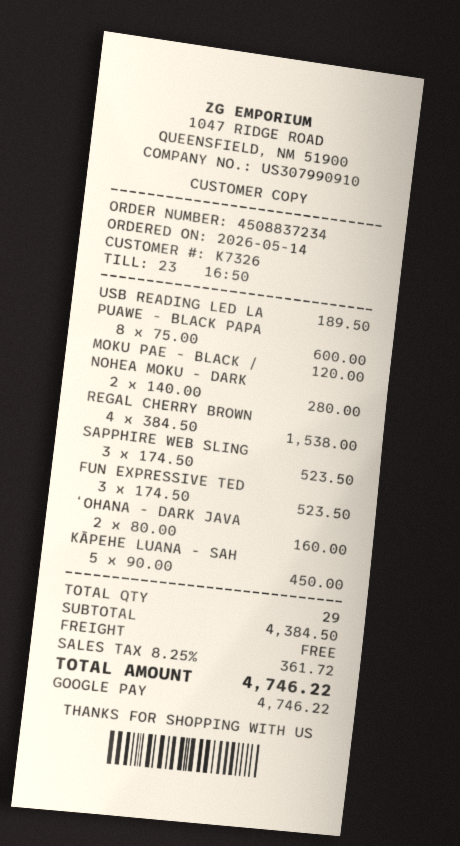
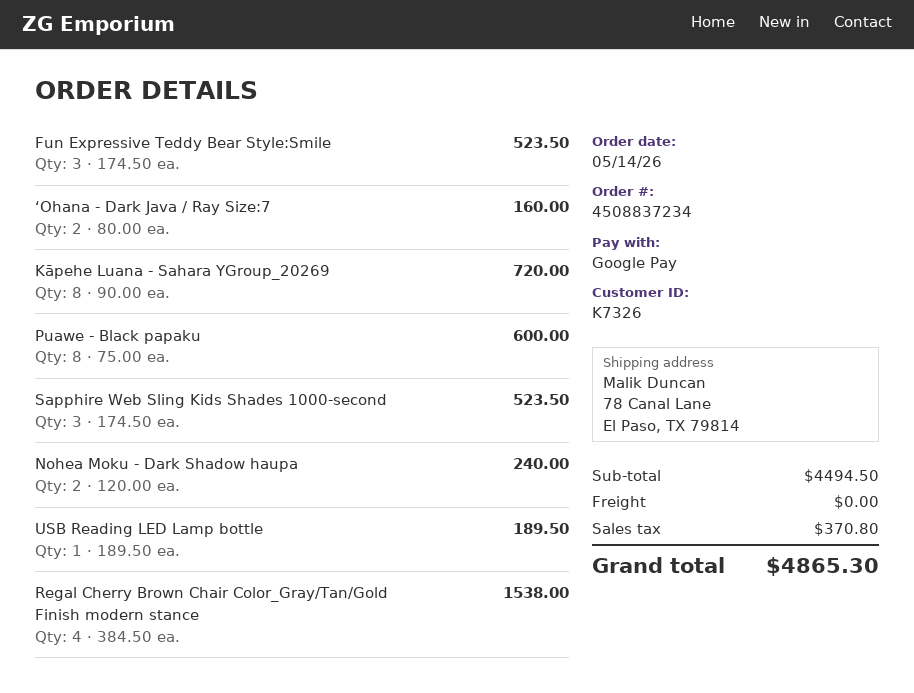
MOKU PAE - BLACK /: 1 x 120.00 = 120.00 -> none
NOHEA MOKU - DARK: 2 x 140.00 = 280.00 -> 2 x 120.00 = 240.00
KĀPEHE LUANA - SAH: 5 x 90.00 = 450.00 -> 8 x 90.00 = 720.00
subtotal: 4384.50 -> 4494.50
tax: 361.72 -> 370.80
total: 4746.22 -> 4865.30

